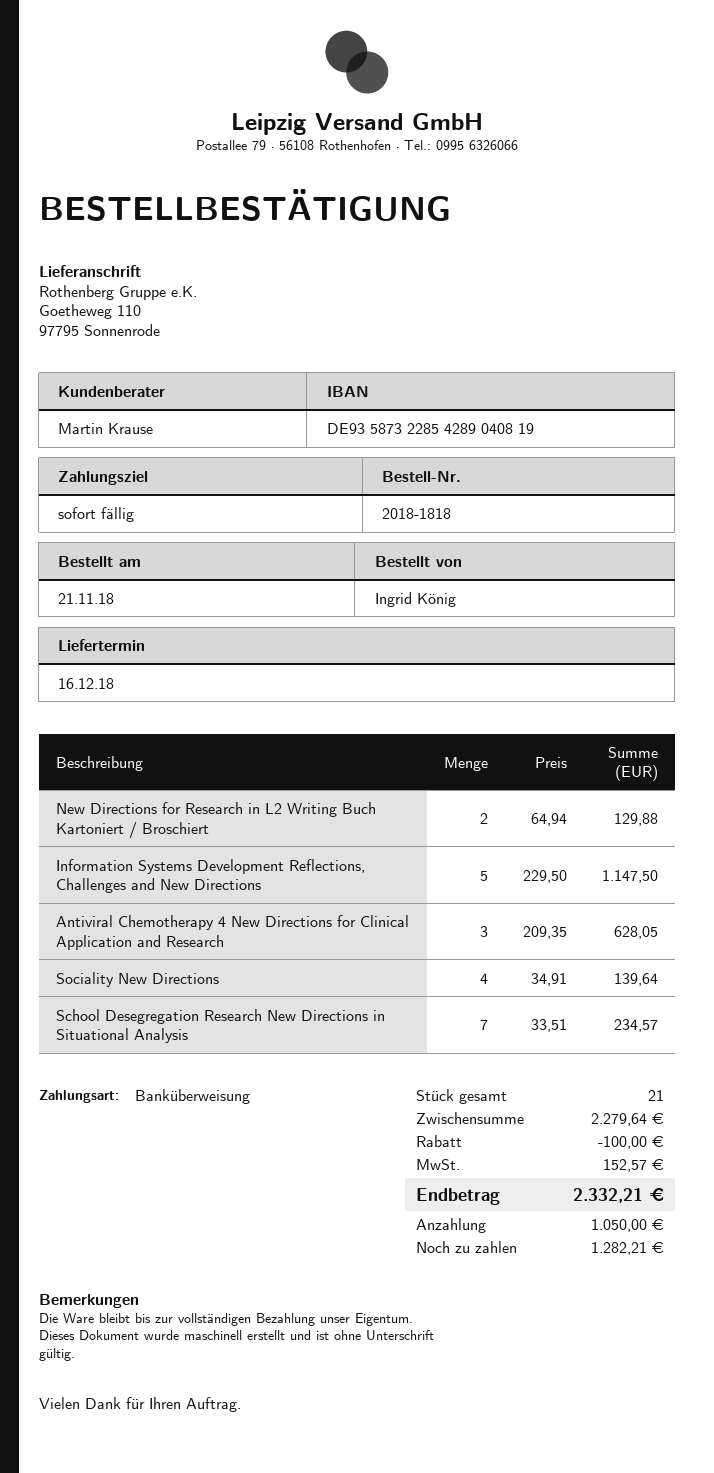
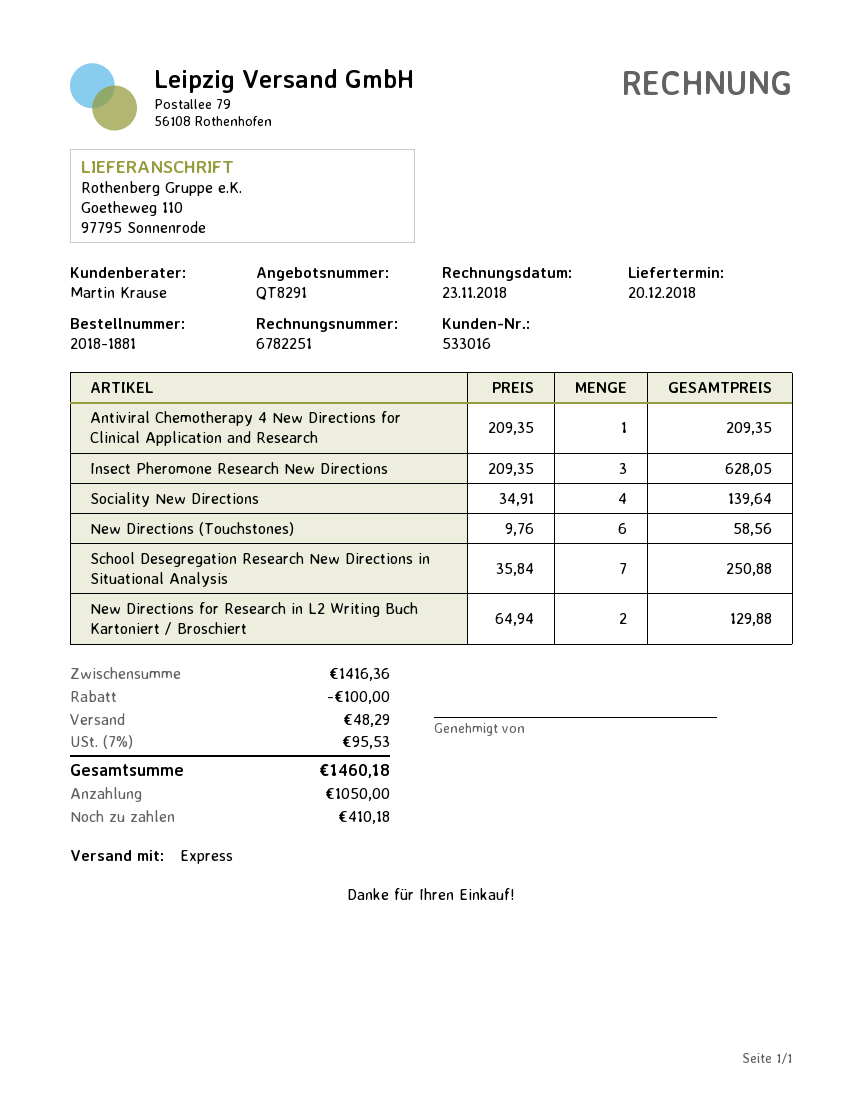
order number: 2018-1818 -> 2018-1881
delivery date: 2018-12-16 -> 2018-12-20
Information Systems Development Reflections, Challenges and New Directions: 5 x 229.50 = 1147.50 -> none
Antiviral Chemotherapy 4 New Directions for Clinical Application and Research: 3 x 209.35 = 628.05 -> 1 x 209.35 = 209.35
School Desegregation Research New Directions in Situational Analysis: 7 x 33.51 = 234.57 -> 7 x 35.84 = 250.88
Insect Pheromone Research New Directions: none -> 3 x 209.35 = 628.05
New Directions (Touchstones): none -> 6 x 9.76 = 58.56
subtotal: 2279.64 -> 1416.36
shipping: none -> 48.29
tax: 152.57 -> 95.53
total: 2332.21 -> 1460.18
balance: 1282.21 -> 410.18

